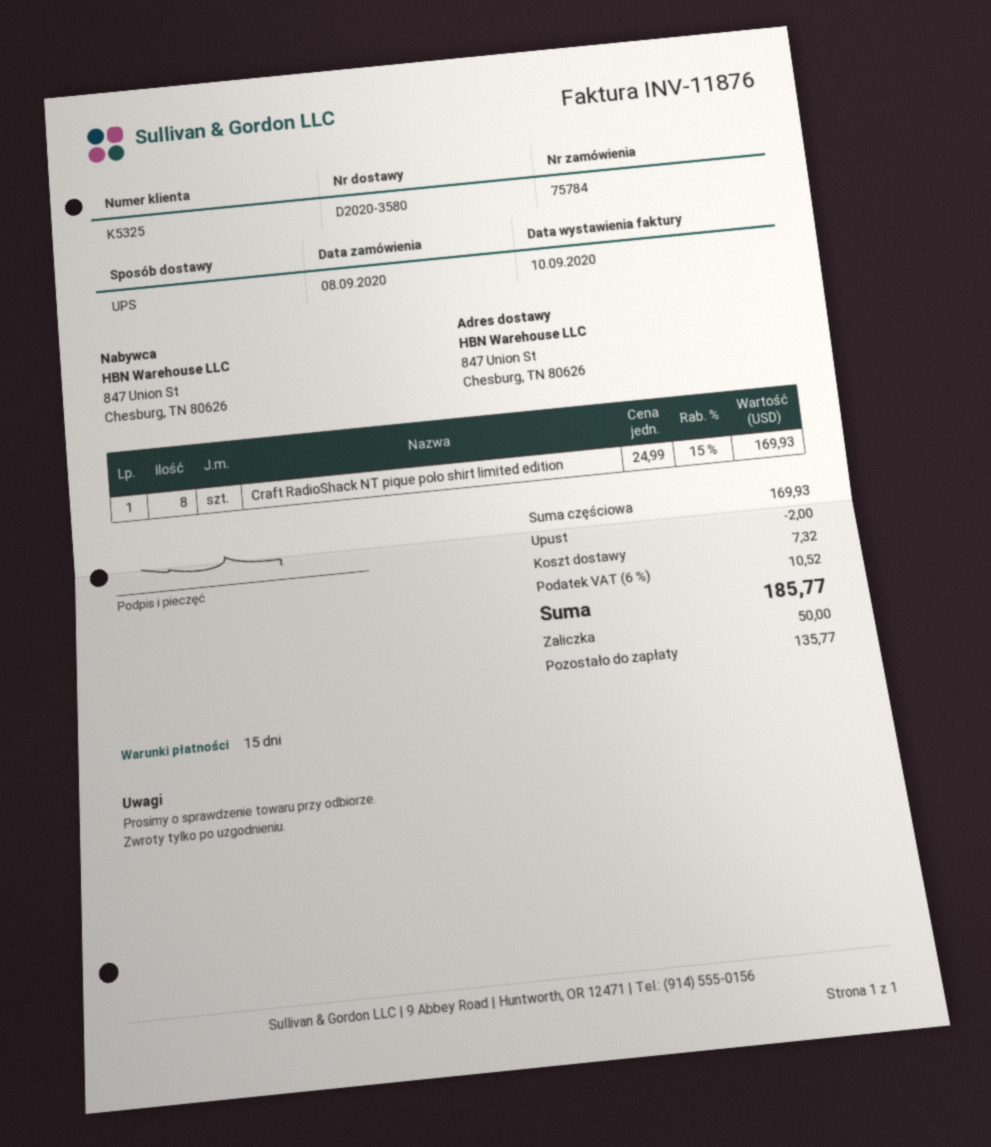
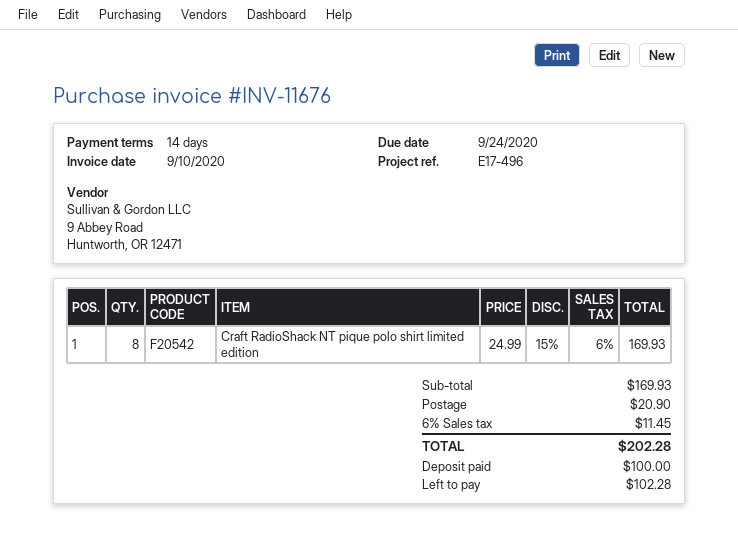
invoice number: INV-11876 -> INV-11676
payment terms: 15 days -> 14 days
discount: 2.00 -> none
shipping: 7.32 -> 20.90
tax: 6% = 10.52 -> 6% = 11.45
total: 185.77 -> 202.28
deposit: 50.00 -> 100.00
balance: 135.77 -> 102.28

